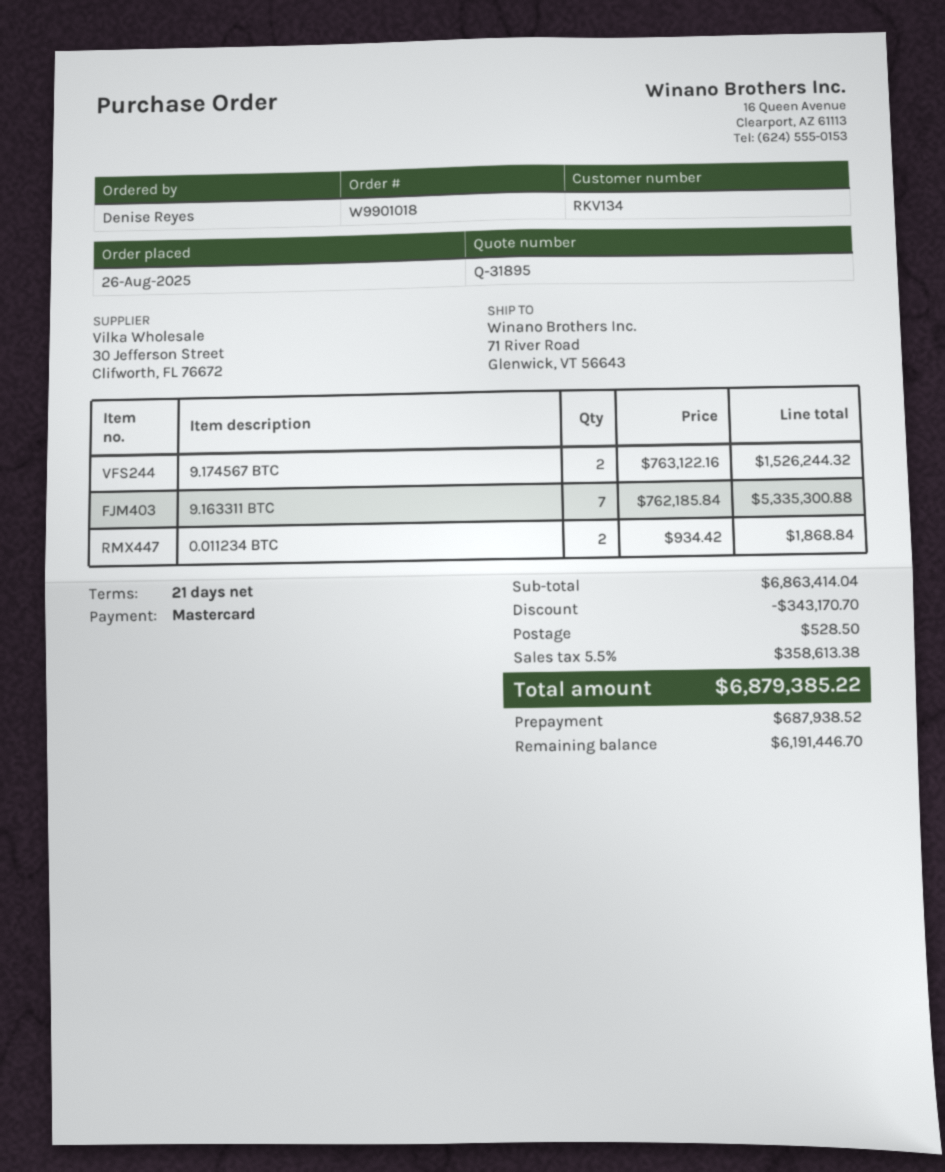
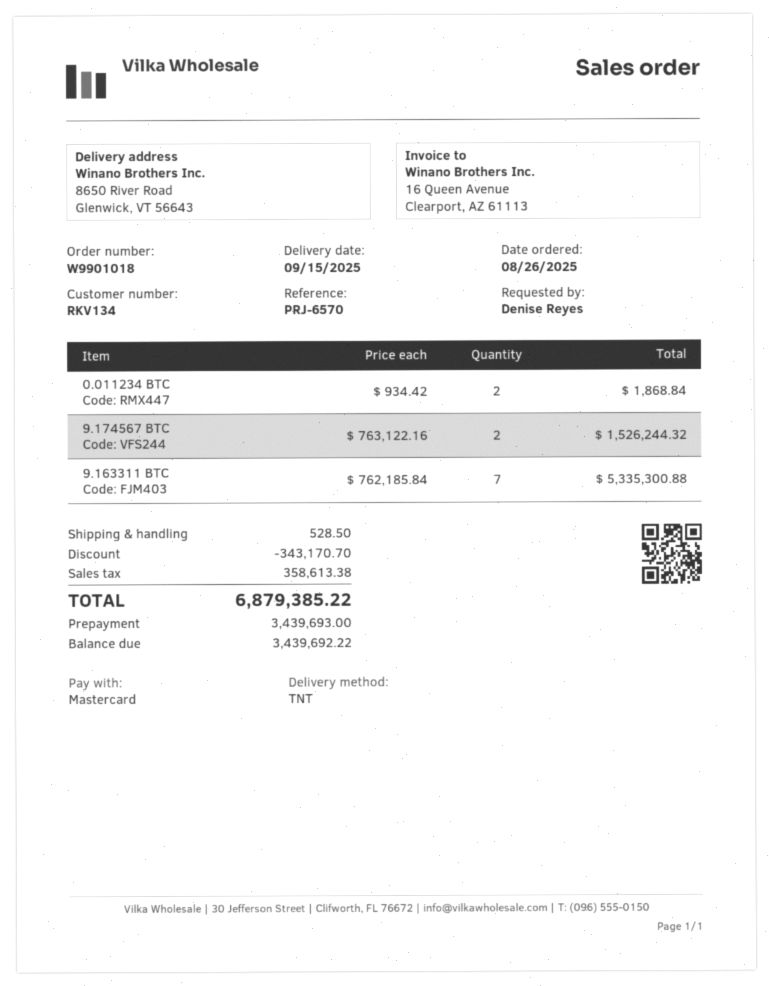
ship to: 71 River Road, Glenwick, VT 56643 -> 8650 River Road, Glenwick, VT 56643
deposit: 687938.52 -> 3439693.00
balance: 6191446.70 -> 3439692.22

